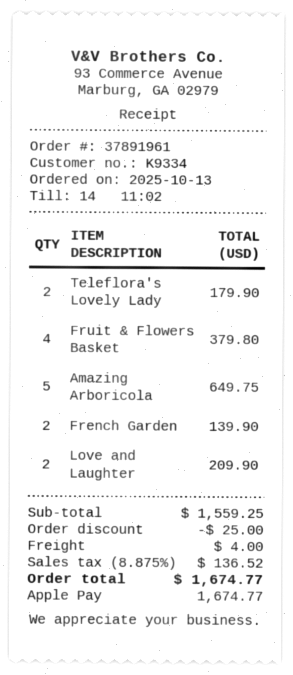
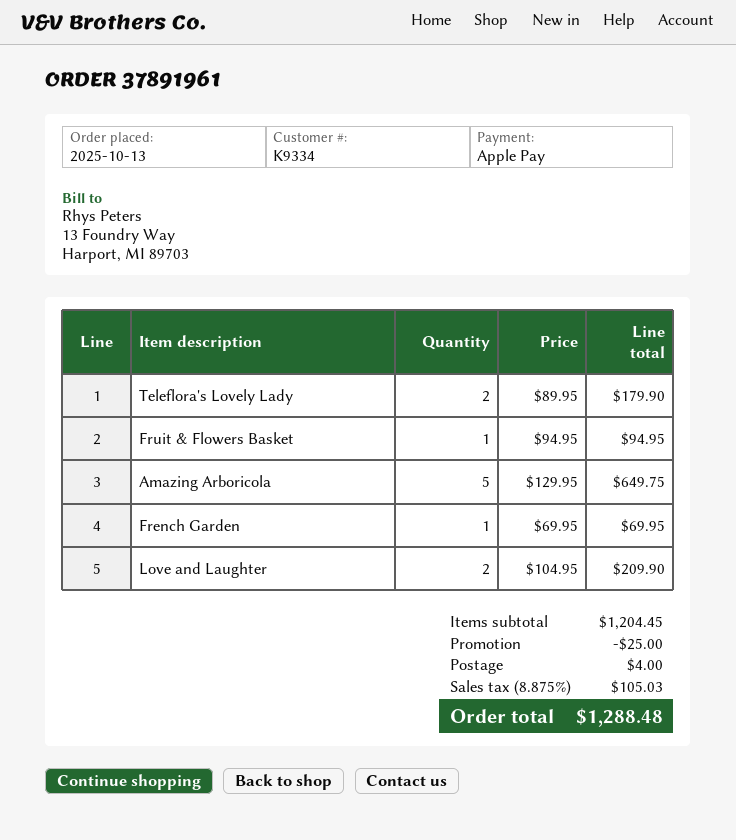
Fruit & Flowers Basket: 4 for 379.80 -> 1 for 94.95
French Garden: 2 for 139.90 -> 1 for 69.95
subtotal: 1559.25 -> 1204.45
tax: 8.875% = 136.52 -> 8.875% = 105.03
total: 1674.77 -> 1288.48

